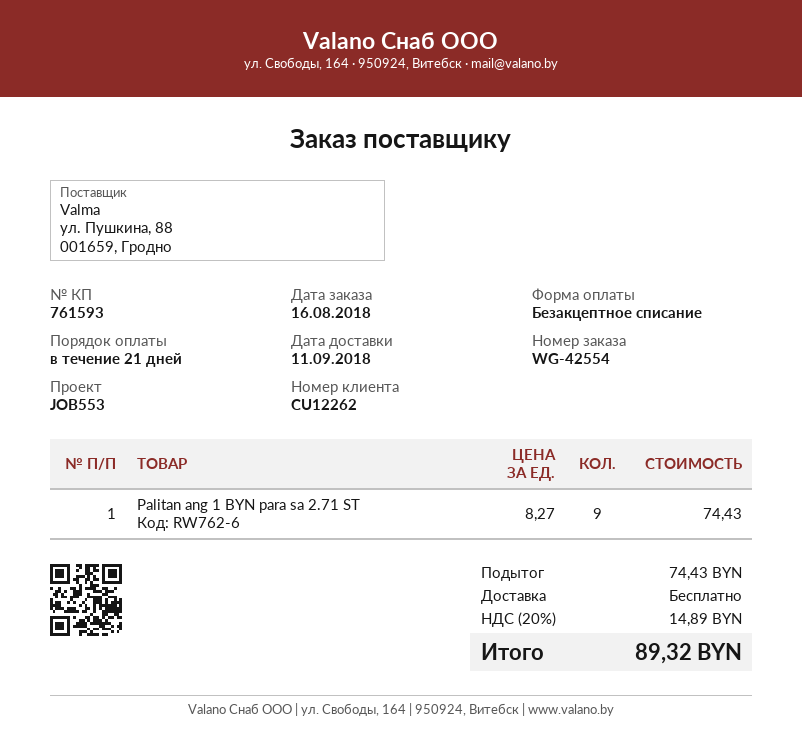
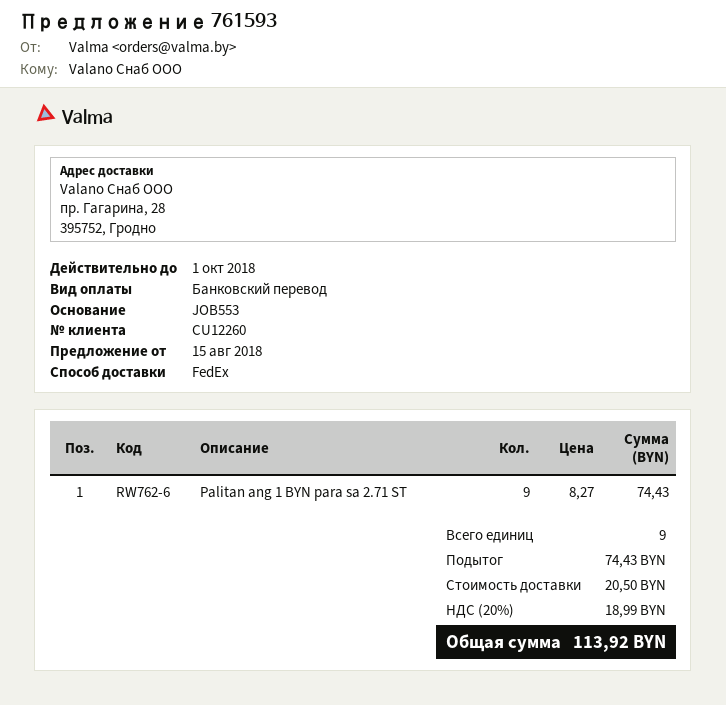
customer number: CU12262 -> CU12260
payment method: direct debit -> bank transfer
shipping: 0.00 -> 20.50
tax: 20% = 14.89 -> 20% = 18.99
total: 89.32 -> 113.92

